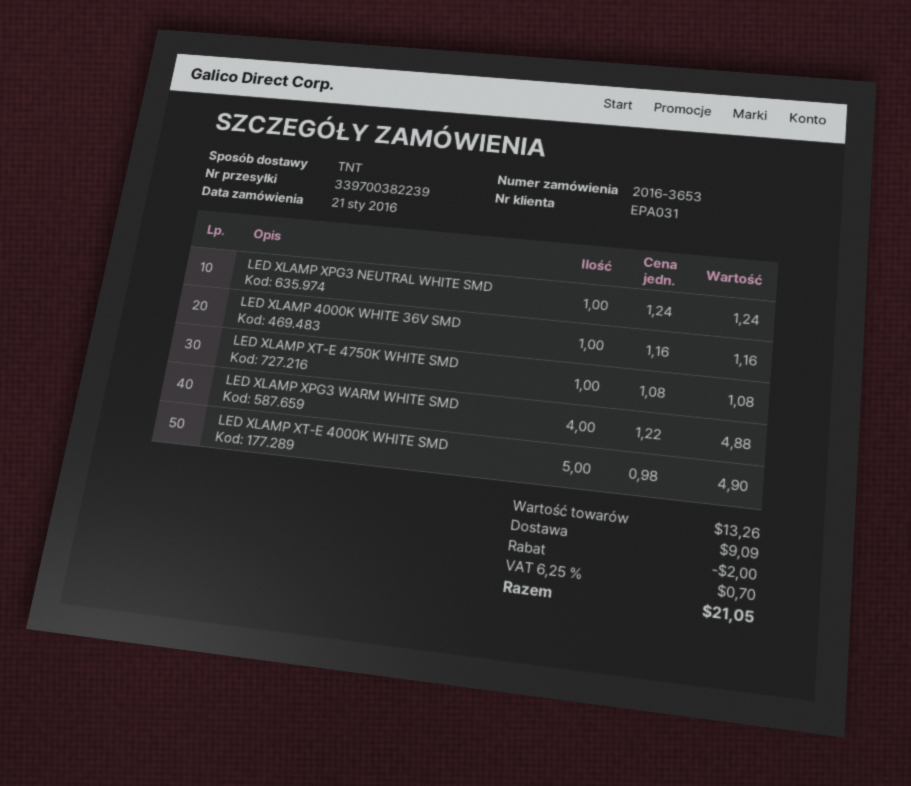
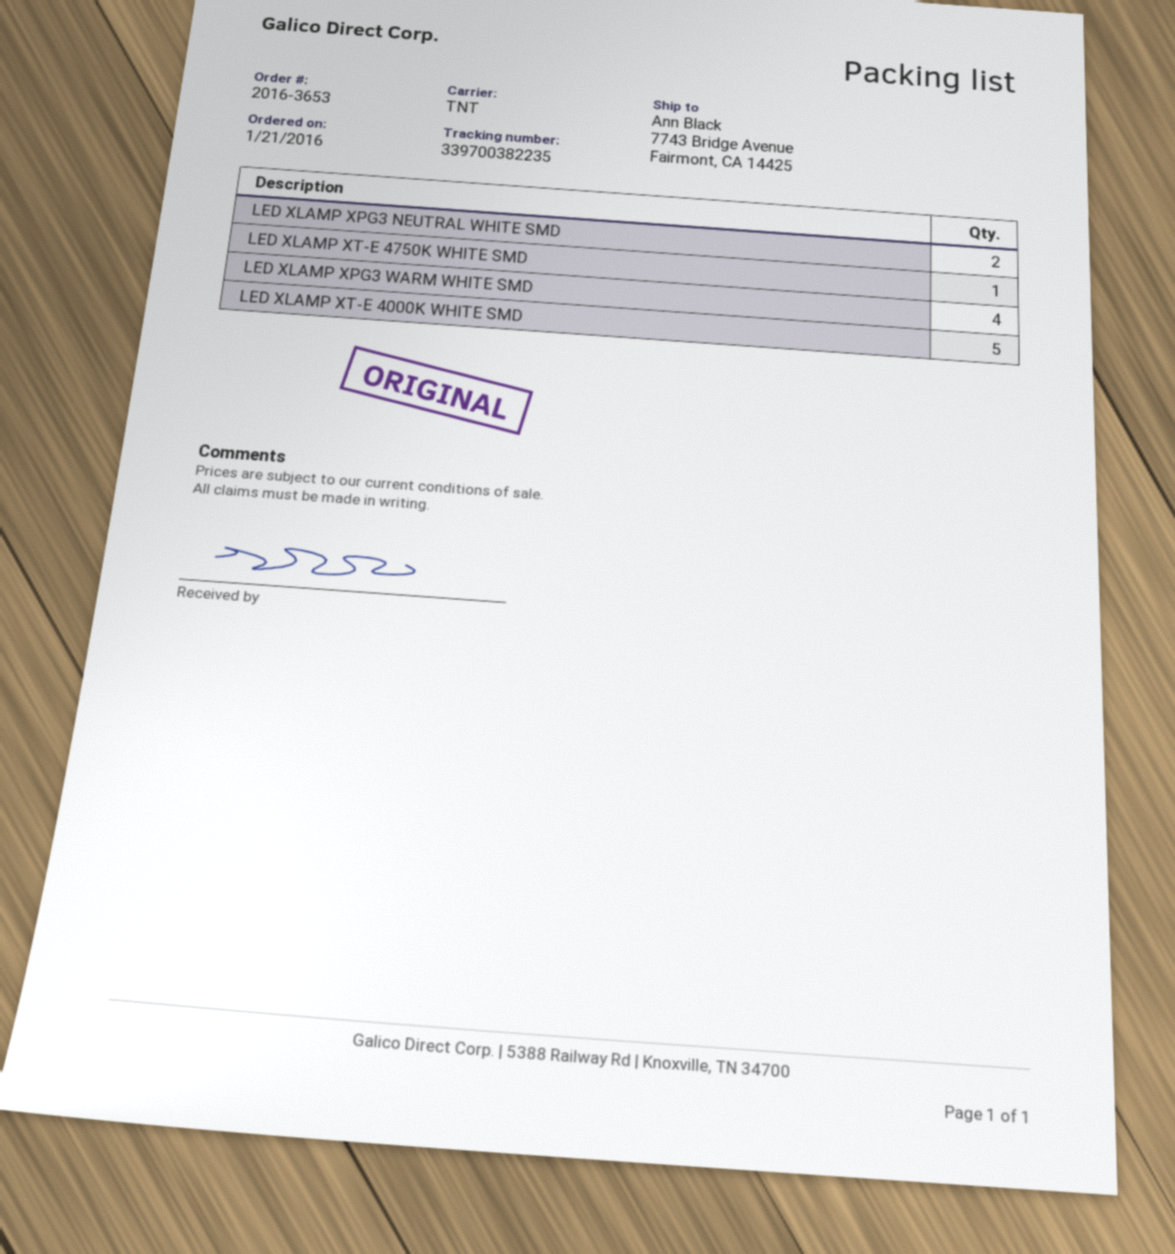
tracking number: 339700382239 -> 339700382235
LED XLAMP XPG3 NEUTRAL WHITE SMD: 1 -> 2
LED XLAMP 4000K WHITE 36V SMD: 1 -> none

